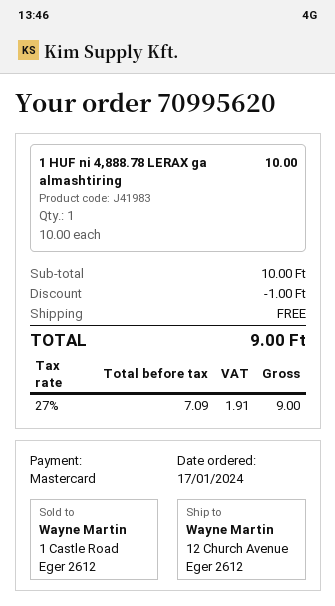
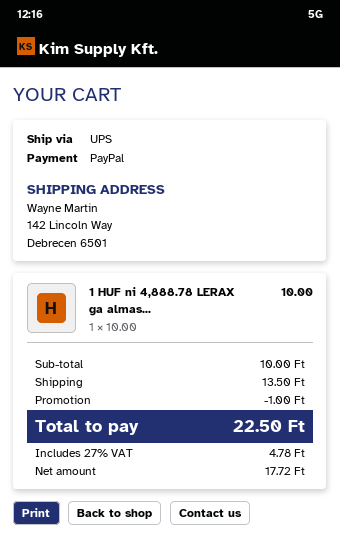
payment method: Mastercard -> PayPal
ship to: 12 Church Avenue, Eger 2612 -> 142 Lincoln Way, Debrecen 6501
shipping: 0.00 -> 13.50
net: 7.09 -> 17.72
tax: 27% = 1.91 -> 27% = 4.78
total: 9.00 -> 22.50

